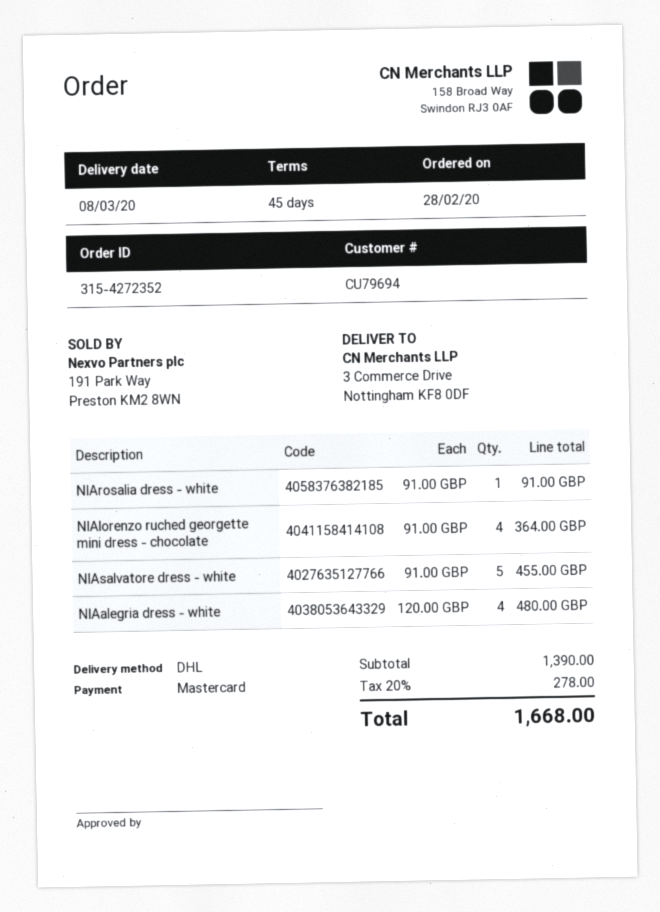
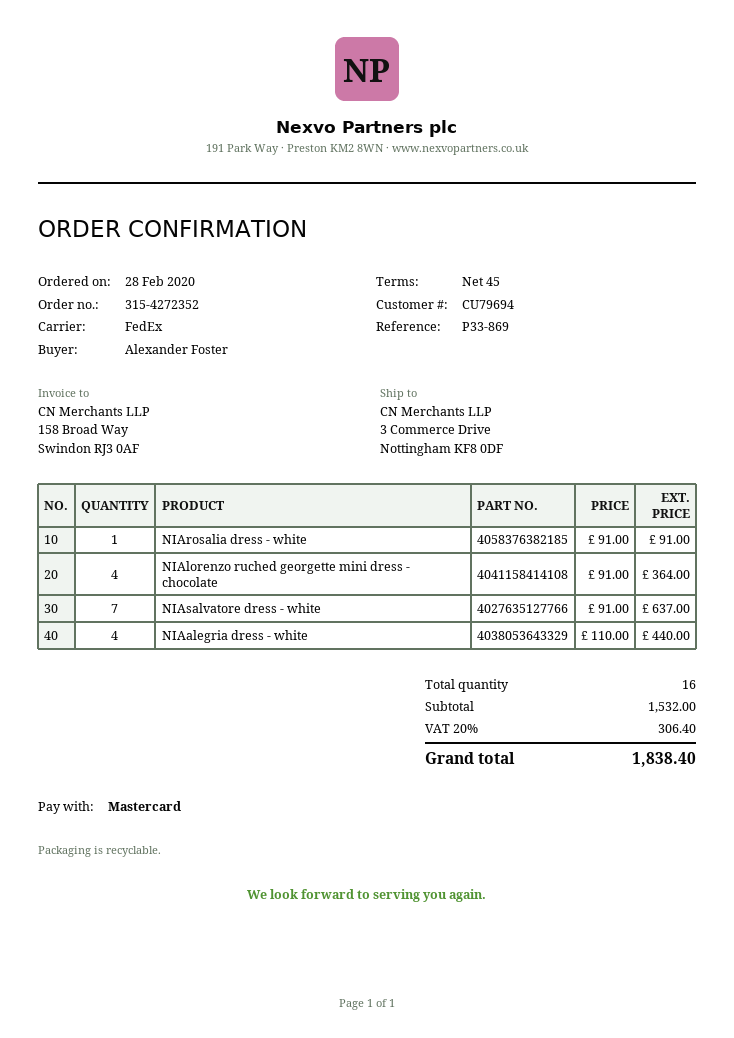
shipping method: DHL -> FedEx
NIAsalvatore dress - white: 5 x 91.00 = 455.00 -> 7 x 91.00 = 637.00
NIAalegria dress - white: 4 x 120.00 = 480.00 -> 4 x 110.00 = 440.00
subtotal: 1390.00 -> 1532.00
tax: 20% = 278.00 -> 20% = 306.40
total: 1668.00 -> 1838.40

